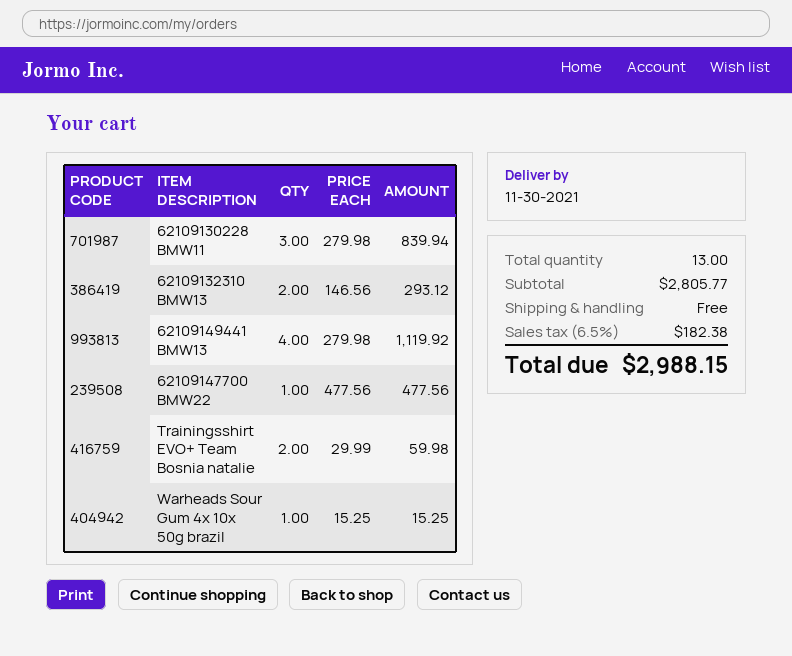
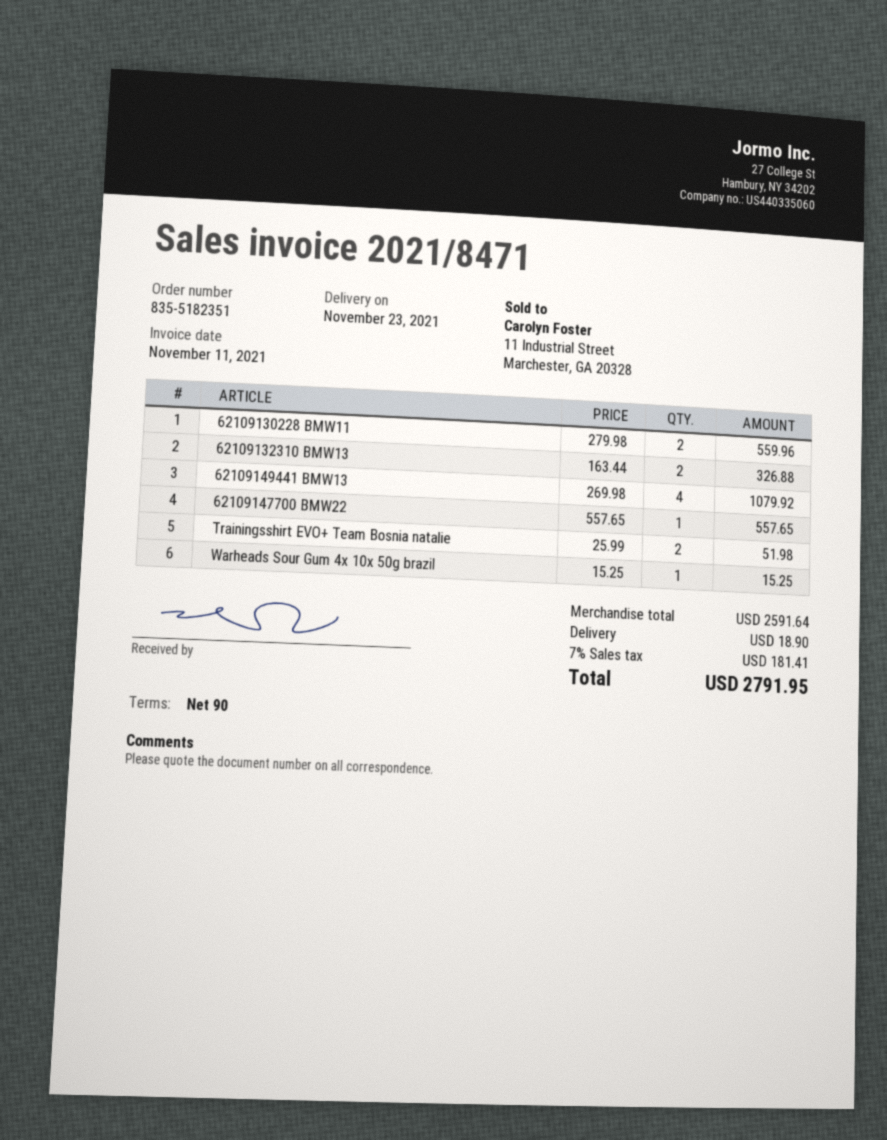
delivery date: 2021-11-30 -> 2021-11-23
62109130228 BMW11: 3 x 279.98 = 839.94 -> 2 x 279.98 = 559.96
62109132310 BMW13: 2 x 146.56 = 293.12 -> 2 x 163.44 = 326.88
62109149441 BMW13: 4 x 279.98 = 1119.92 -> 4 x 269.98 = 1079.92
62109147700 BMW22: 1 x 477.56 = 477.56 -> 1 x 557.65 = 557.65
Trainingsshirt EVO+ Team Bosnia natalie: 2 x 29.99 = 59.98 -> 2 x 25.99 = 51.98
subtotal: 2805.77 -> 2591.64
shipping: 0.00 -> 18.90
tax: 6.5% = 182.38 -> 7% = 181.41
total: 2988.15 -> 2791.95

